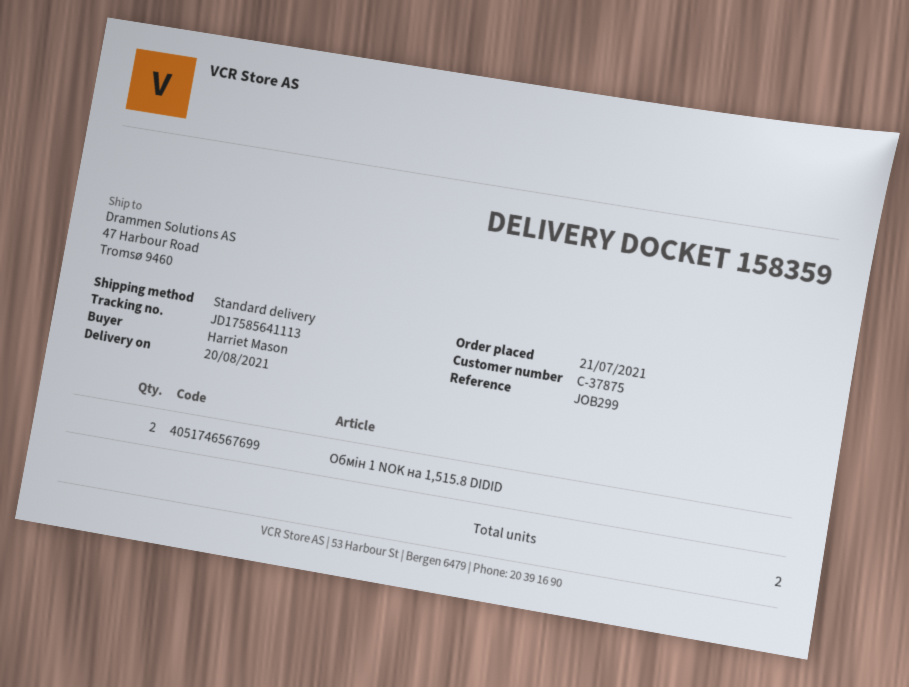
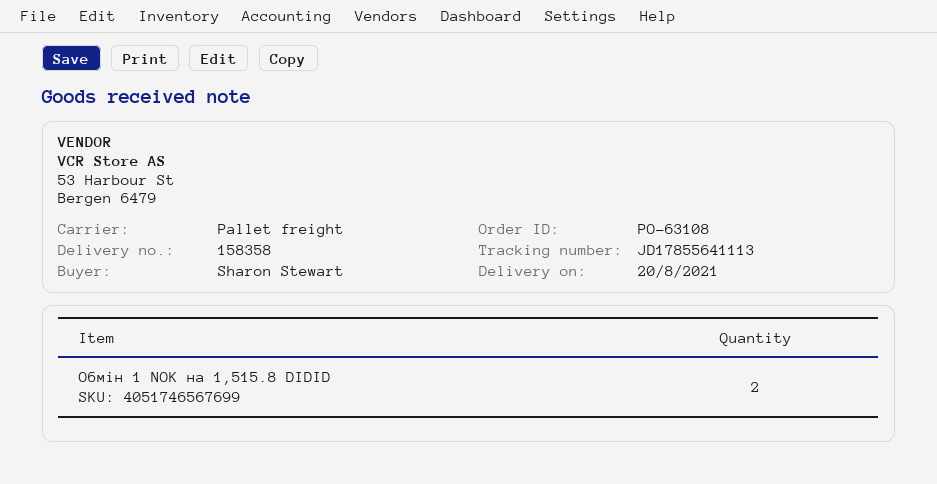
delivery note number: 158359 -> 158358
ordered by: Harriet Mason -> Sharon Stewart
shipping method: standard -> pallet freight
tracking number: JD17585641113 -> JD17855641113

